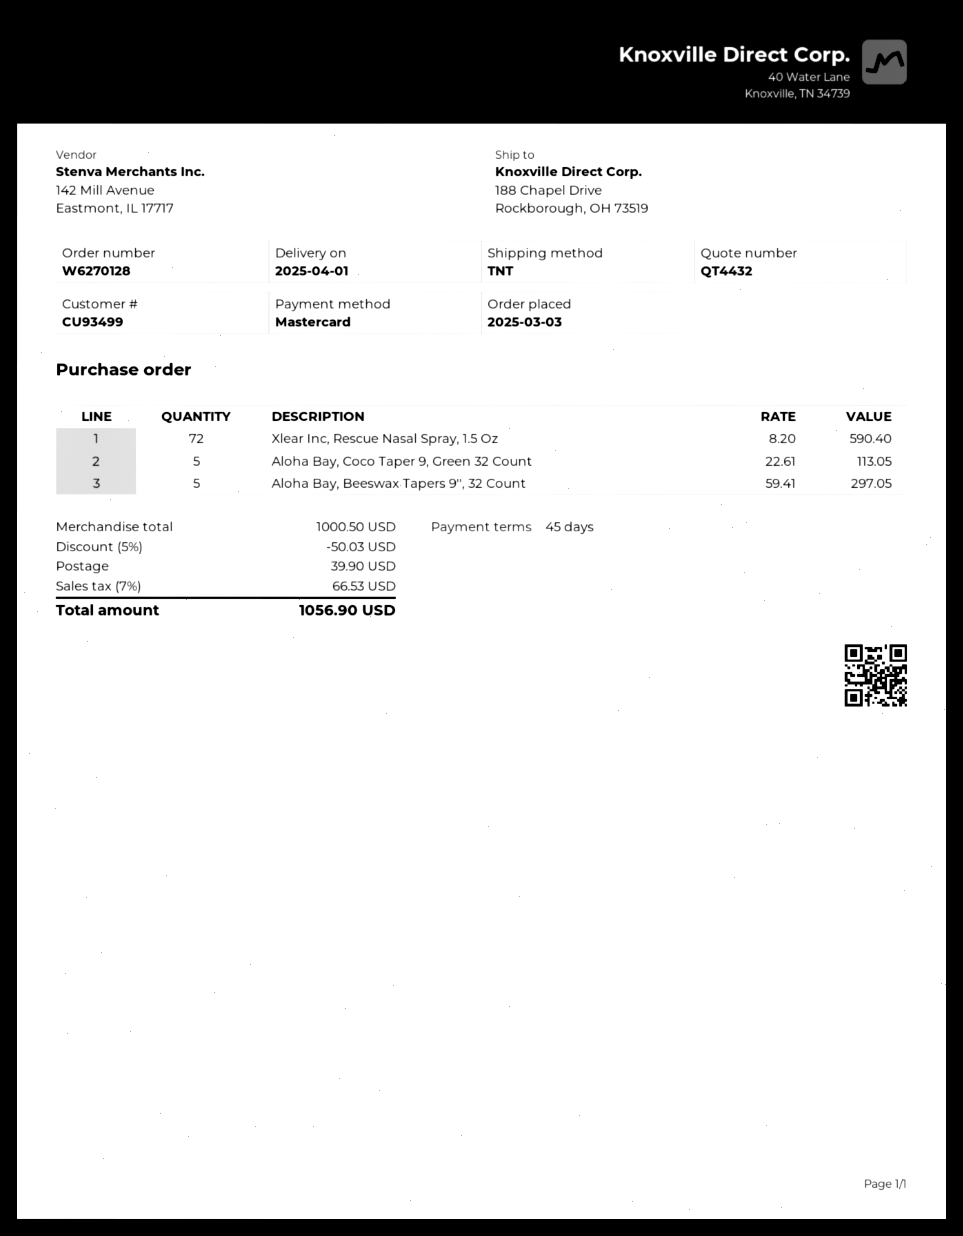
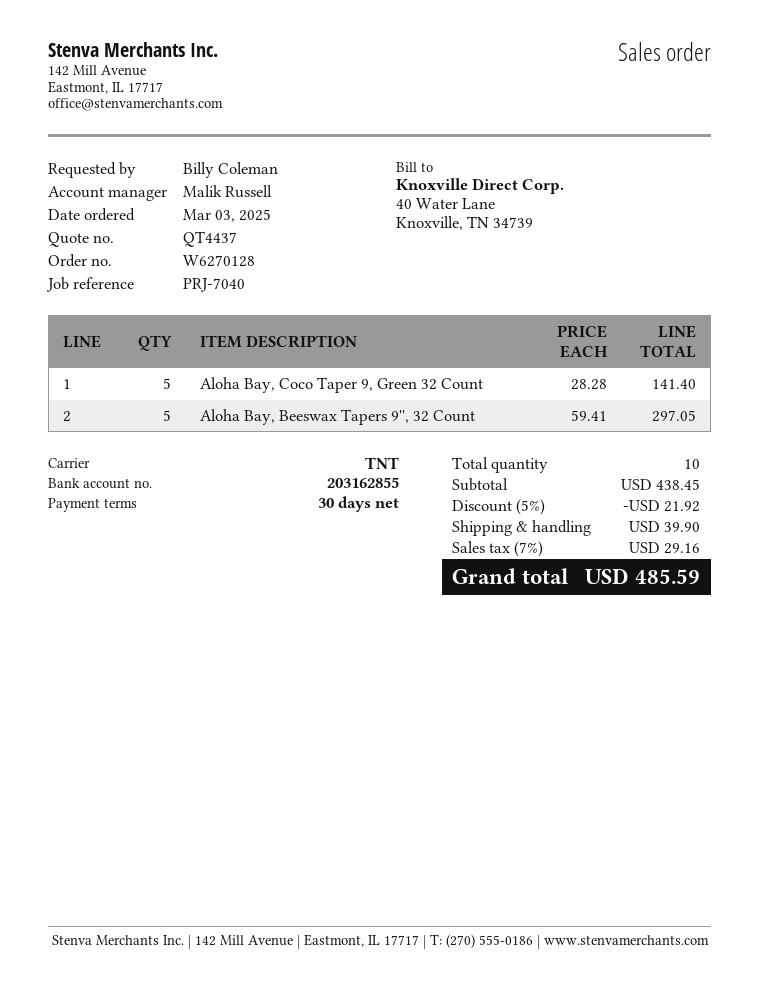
quote number: QT4432 -> QT4437
payment terms: 45 days -> 30 days
Xlear Inc, Rescue Nasal Spray, 1.5 Oz: 72 x 8.20 = 590.40 -> none
Aloha Bay, Coco Taper 9, Green 32 Count: 5 x 22.61 = 113.05 -> 5 x 28.28 = 141.40
subtotal: 1000.50 -> 438.45
discount: 5% = 50.03 -> 5% = 21.92
tax: 7% = 66.53 -> 7% = 29.16
total: 1056.90 -> 485.59

